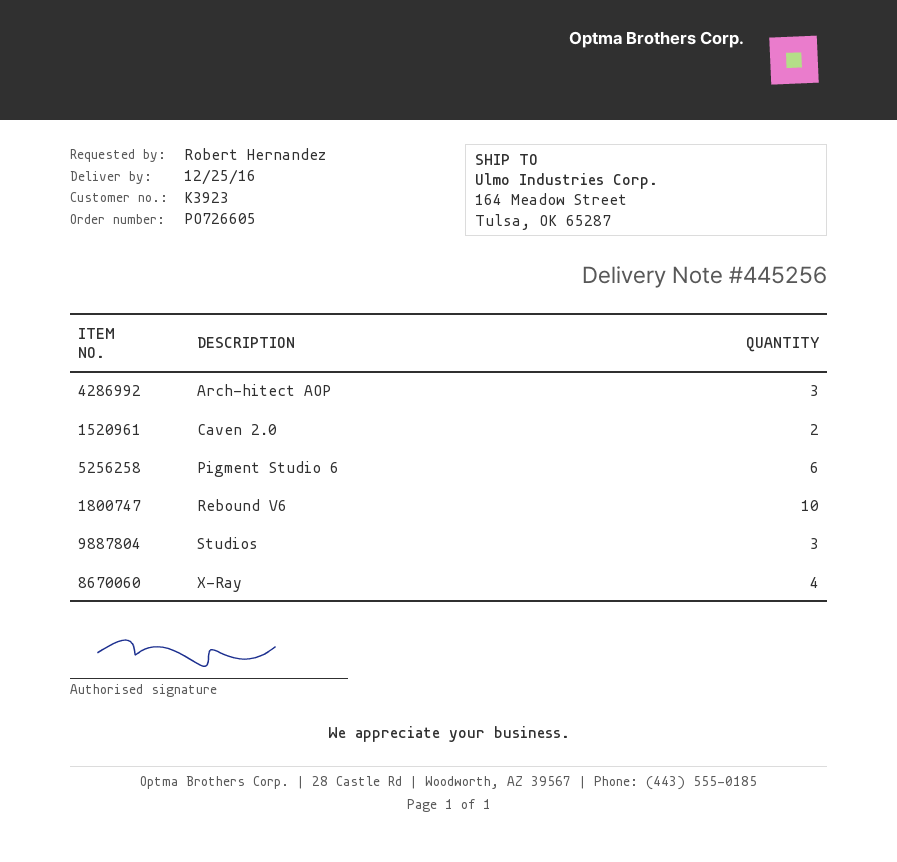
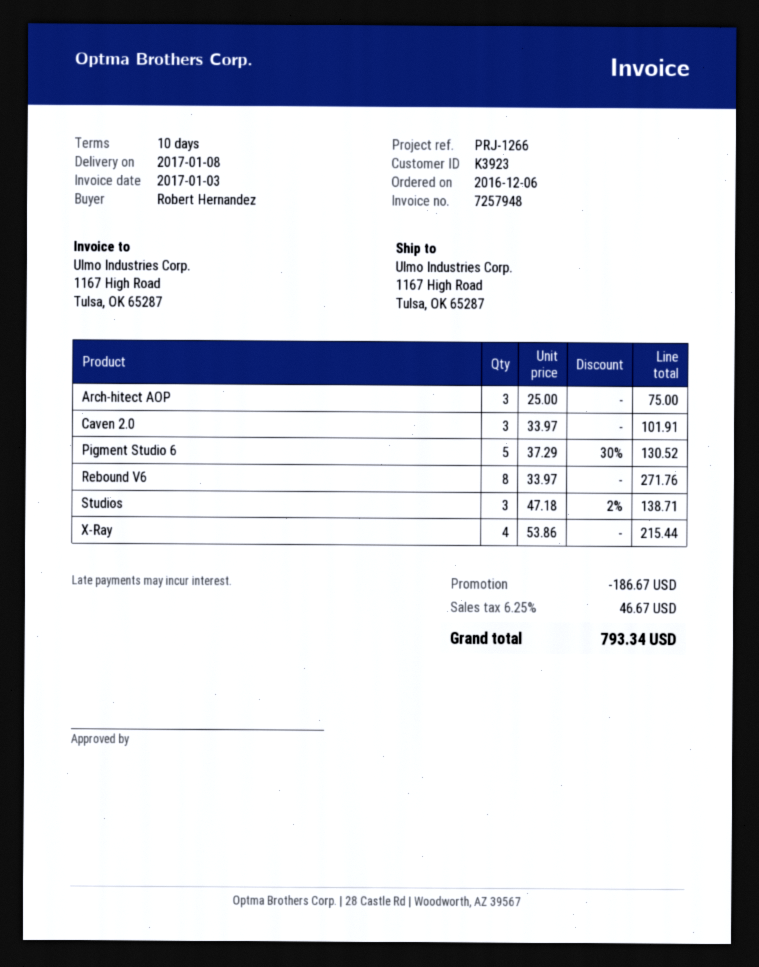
delivery date: 2016-12-25 -> 2017-01-08
ship to: 164 Meadow Street, Tulsa, OK 65287 -> 1167 High Road, Tulsa, OK 65287
Caven 2.0: 2 -> 3
Pigment Studio 6: 6 -> 5
Rebound V6: 10 -> 8

